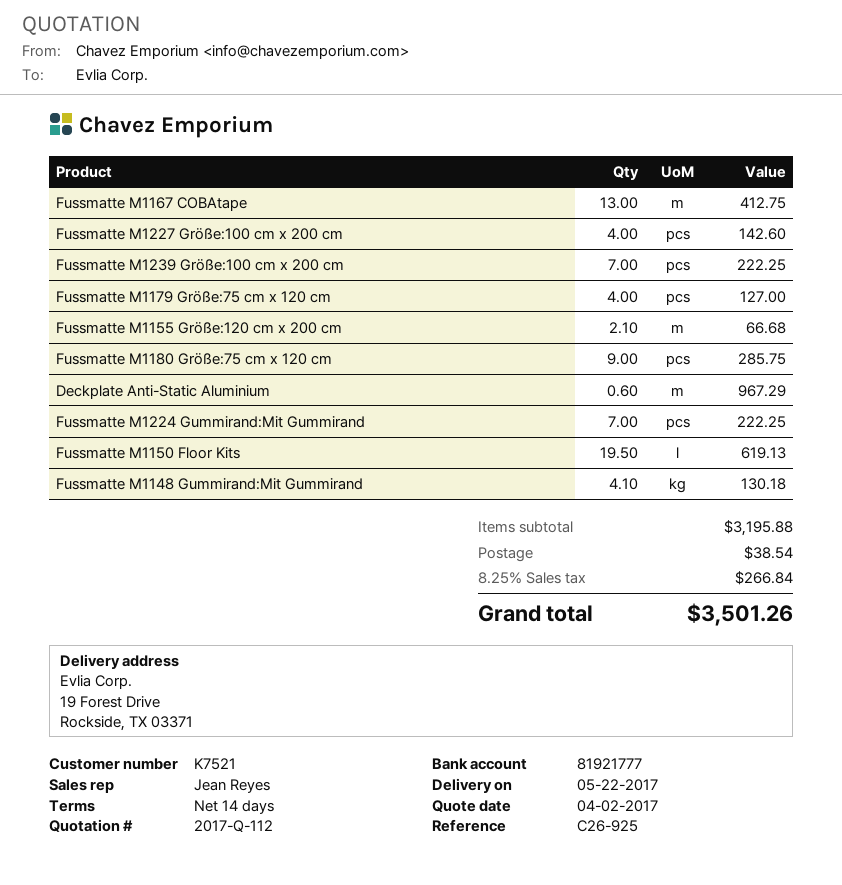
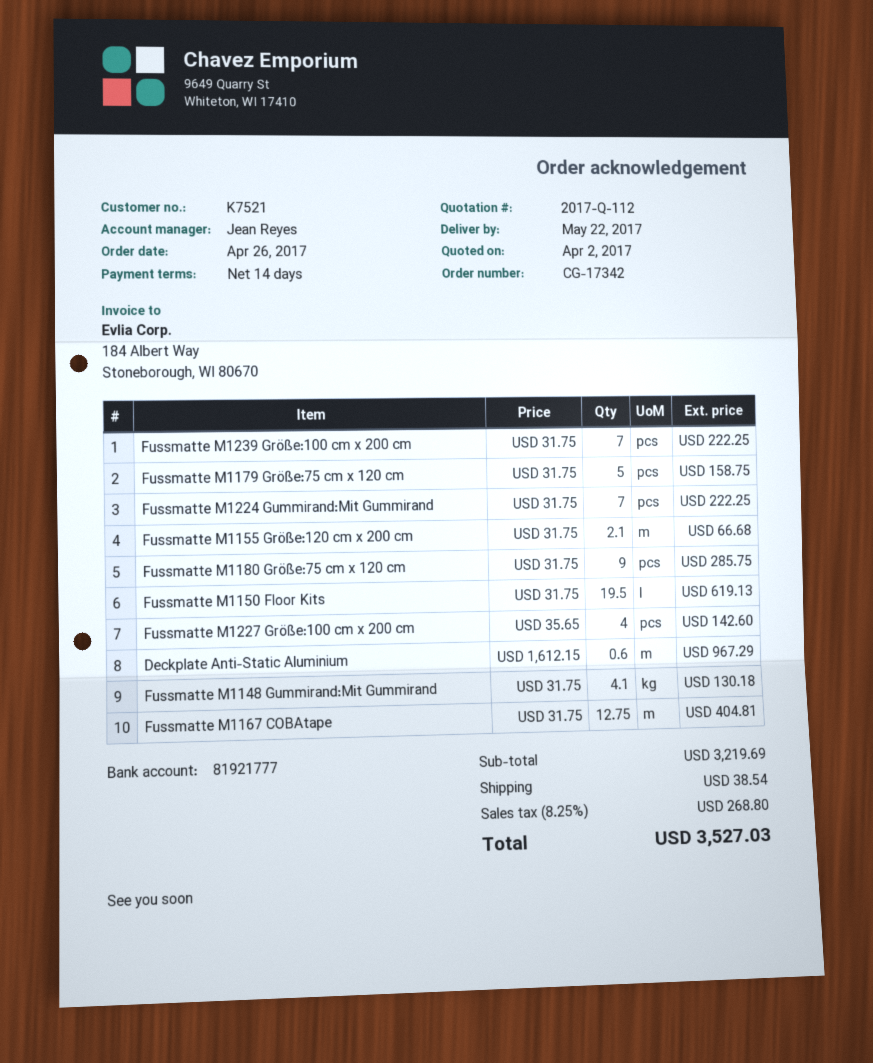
Fussmatte M1167 COBAtape: 13 for 412.75 -> 12.75 for 404.81
Fussmatte M1179 Größe:75 cm x 120 cm: 4 for 127.00 -> 5 for 158.75
subtotal: 3195.88 -> 3219.69
tax: 8.25% = 266.84 -> 8.25% = 268.80
total: 3501.26 -> 3527.03

